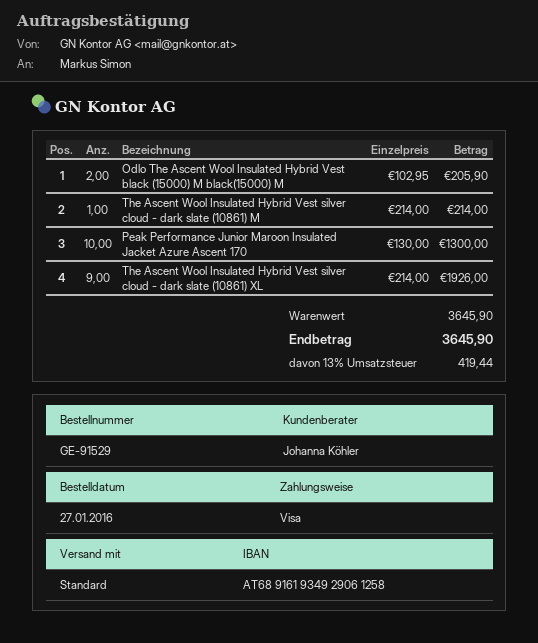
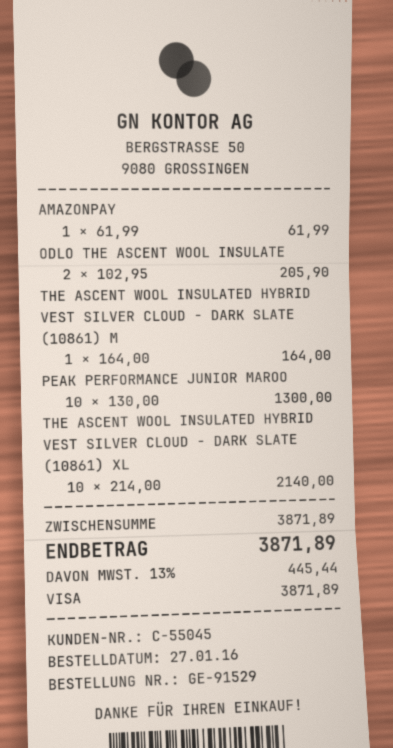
The Ascent Wool Insulated Hybrid Vest silver cloud - dark slate (10861) M: 1 x 214.00 = 214.00 -> 1 x 164.00 = 164.00
The Ascent Wool Insulated Hybrid Vest silver cloud - dark slate (10861) XL: 9 x 214.00 = 1926.00 -> 10 x 214.00 = 2140.00
AMAZONPAY: none -> 1 x 61.99 = 61.99
subtotal: 3645.90 -> 3871.89
tax: 13% = 419.44 -> 13% = 445.44
total: 3645.90 -> 3871.89

